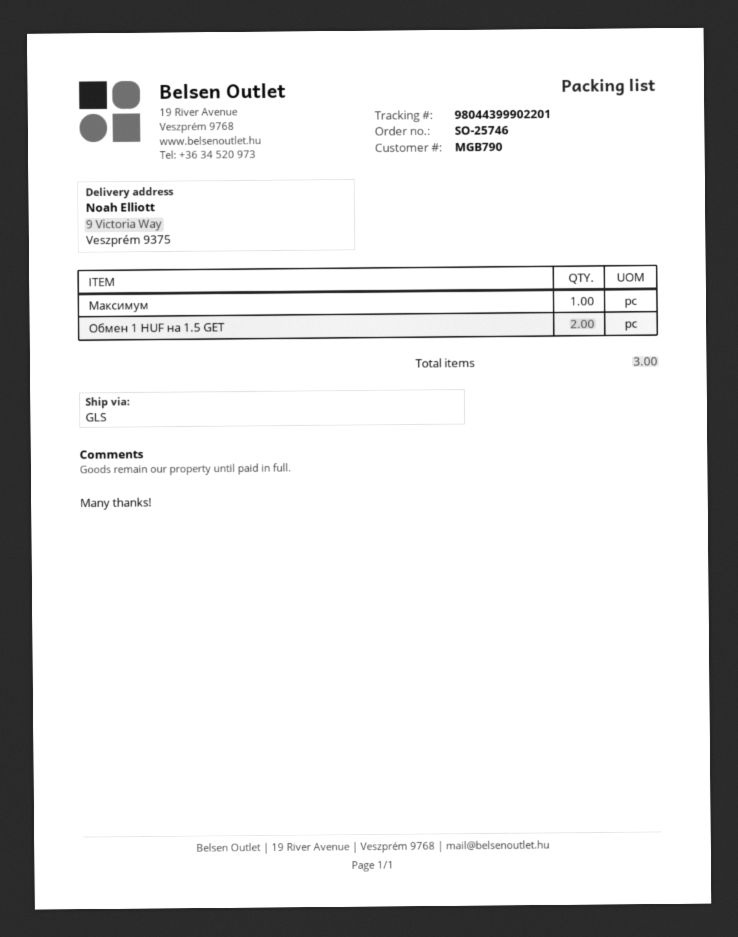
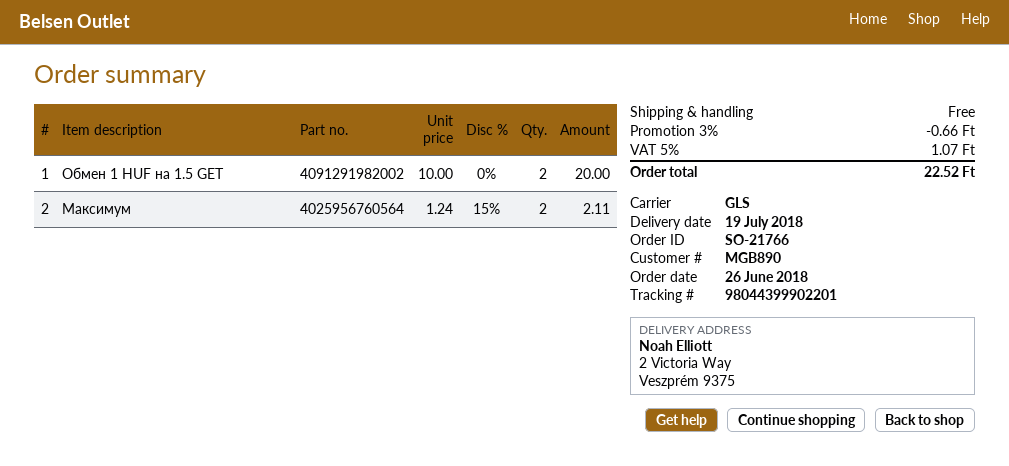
order number: SO-25746 -> SO-21766
customer number: MGB790 -> MGB890
ship to: 9 Victoria Way, Veszprém 9375 -> 2 Victoria Way, Veszprém 9375
Максимум: 1 -> 2

